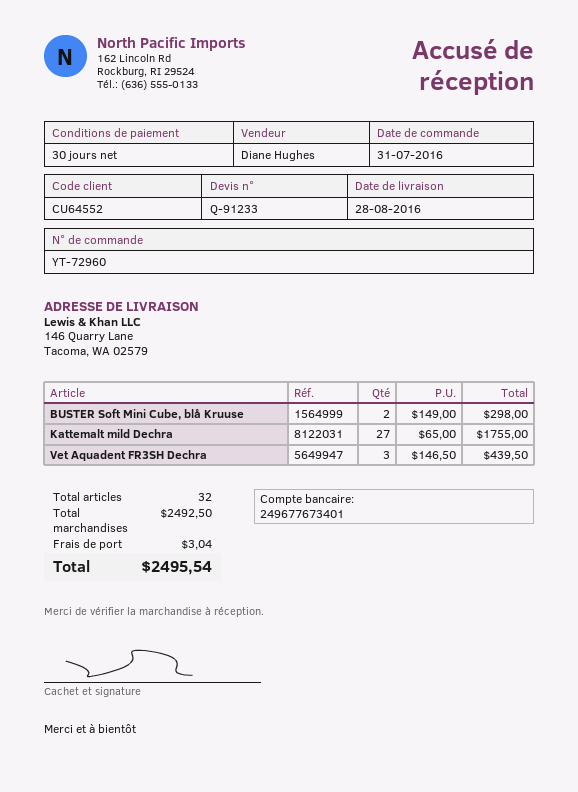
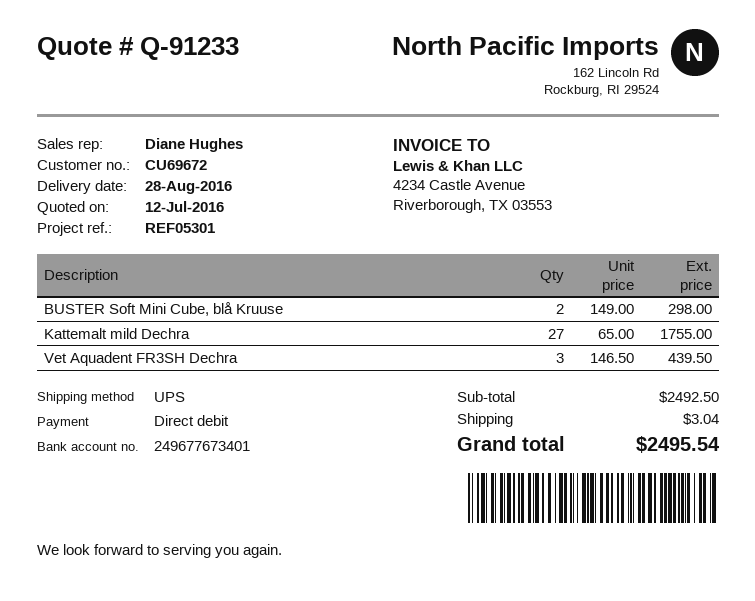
customer number: CU64552 -> CU69672

